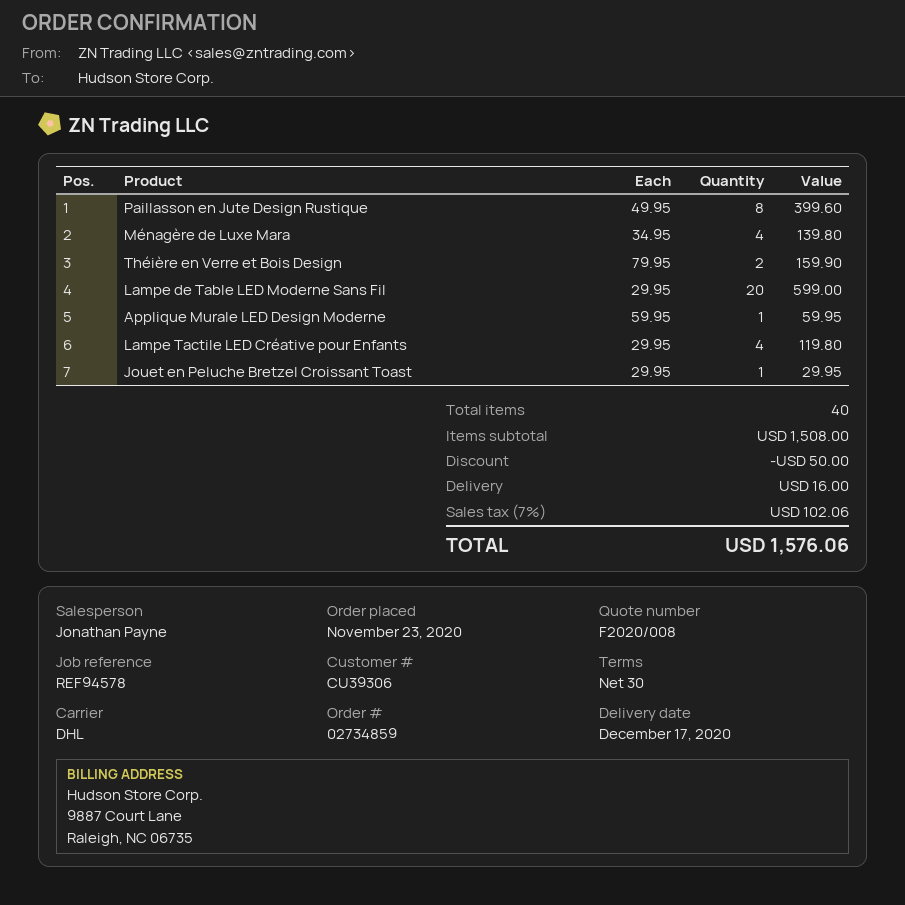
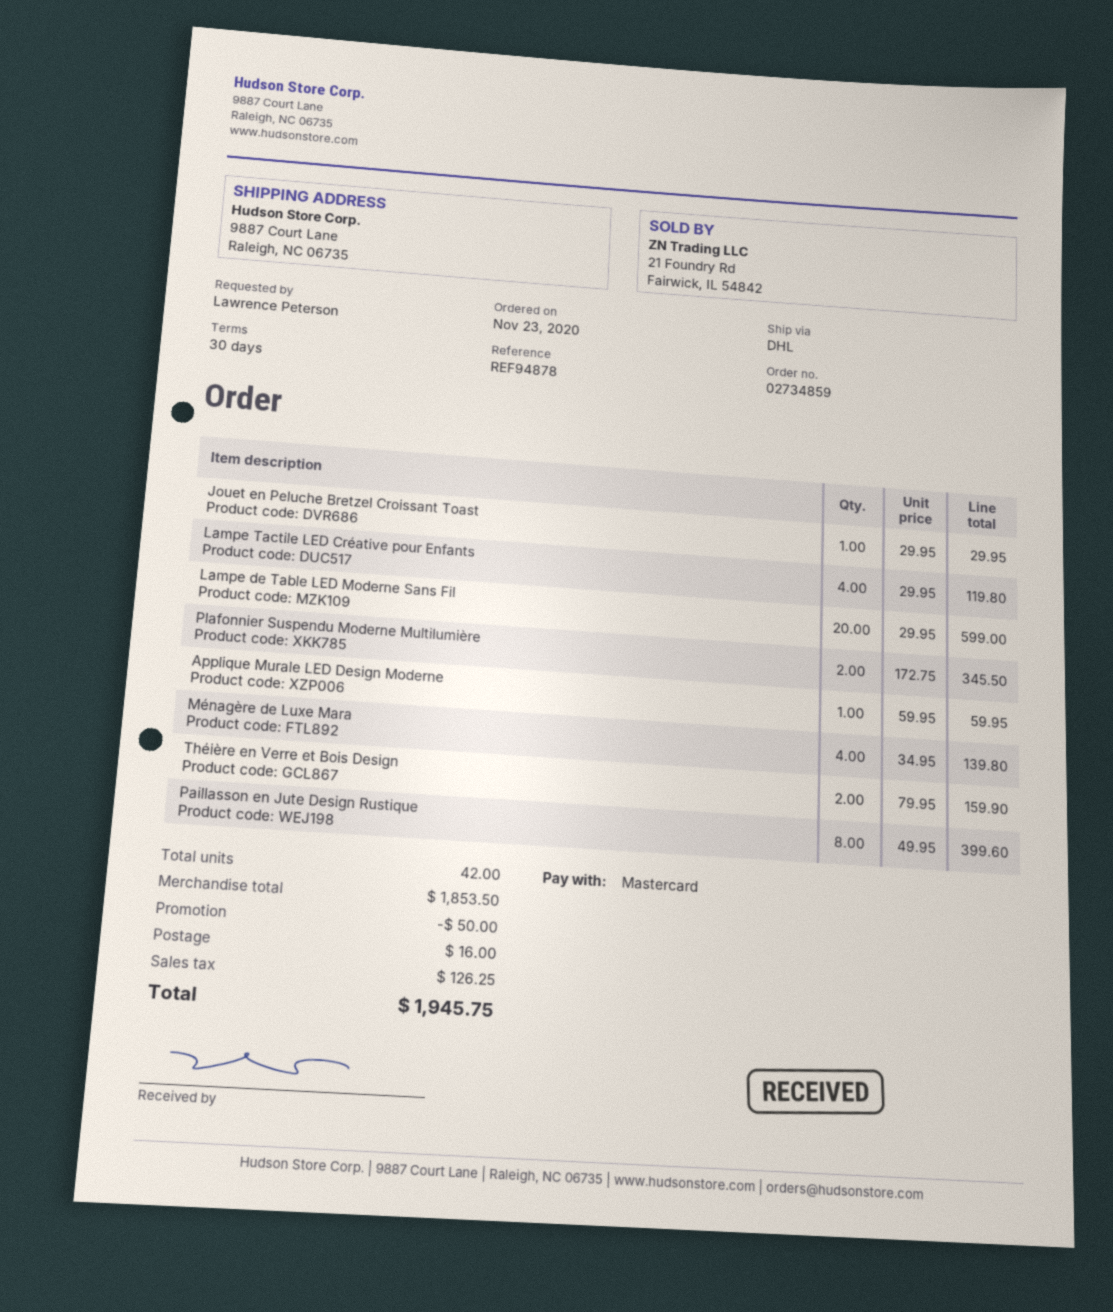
reference: REF94578 -> REF94878
Plafonnier Suspendu Moderne Multilumière: none -> 2 x 172.75 = 345.50
total quantity: 40 -> 42
subtotal: 1508.00 -> 1853.50
tax: 102.06 -> 126.25
total: 1576.06 -> 1945.75

